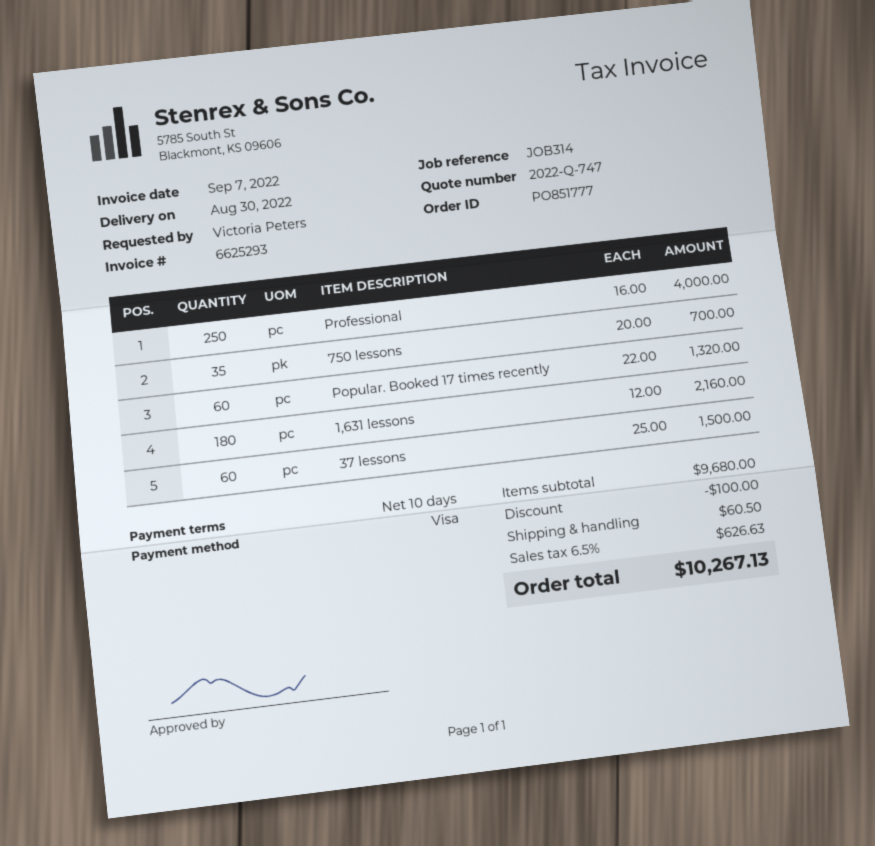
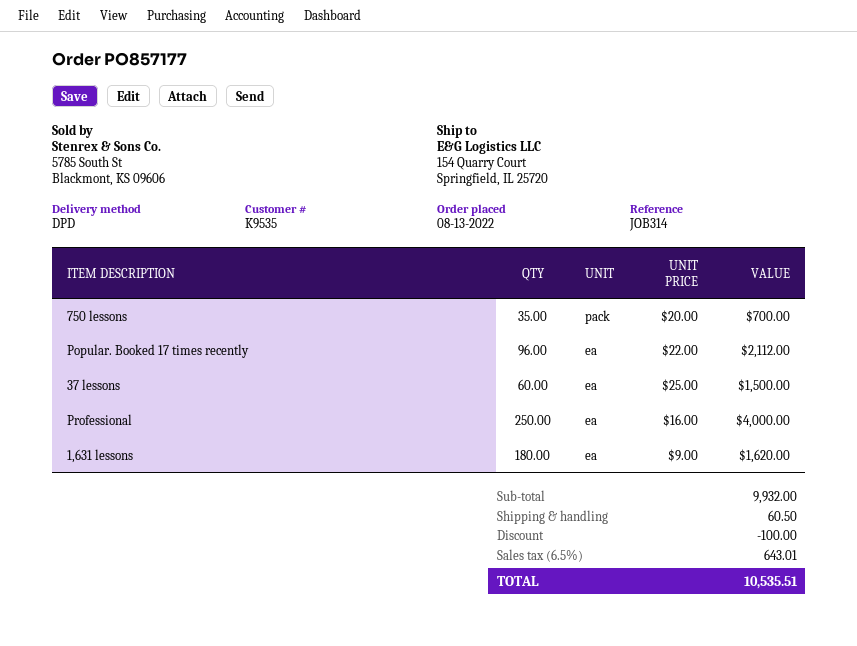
order number: PO851777 -> PO857177
Popular. Booked 17 times recently: 60 x 22.00 = 1320.00 -> 96 x 22.00 = 2112.00
1,631 lessons: 180 x 12.00 = 2160.00 -> 180 x 9.00 = 1620.00
subtotal: 9680.00 -> 9932.00
tax: 6.5% = 626.63 -> 6.5% = 643.01
total: 10267.13 -> 10535.51

